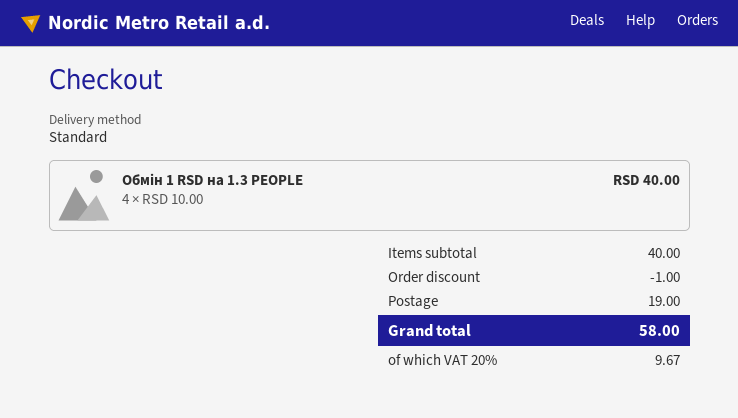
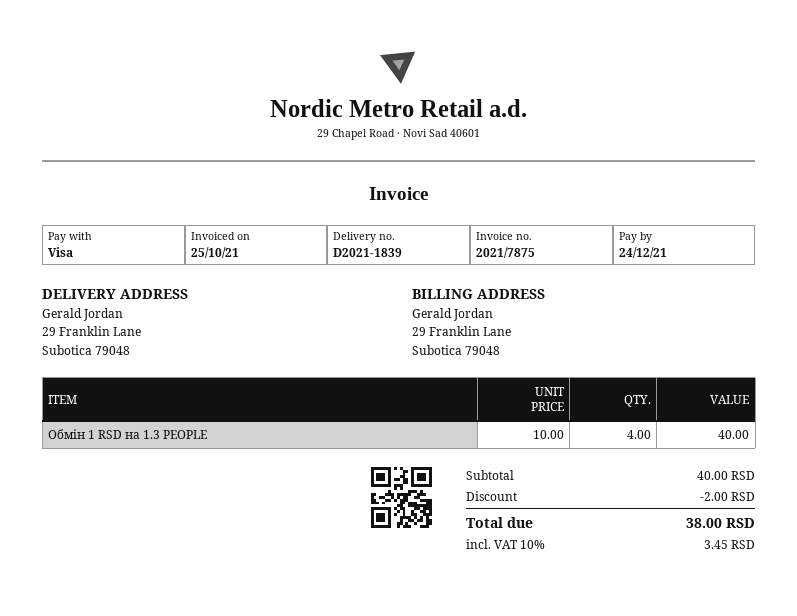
discount: 1.00 -> 2.00
shipping: 19.00 -> none
tax: 20% = 9.67 -> 10% = 3.45
total: 58.00 -> 38.00

